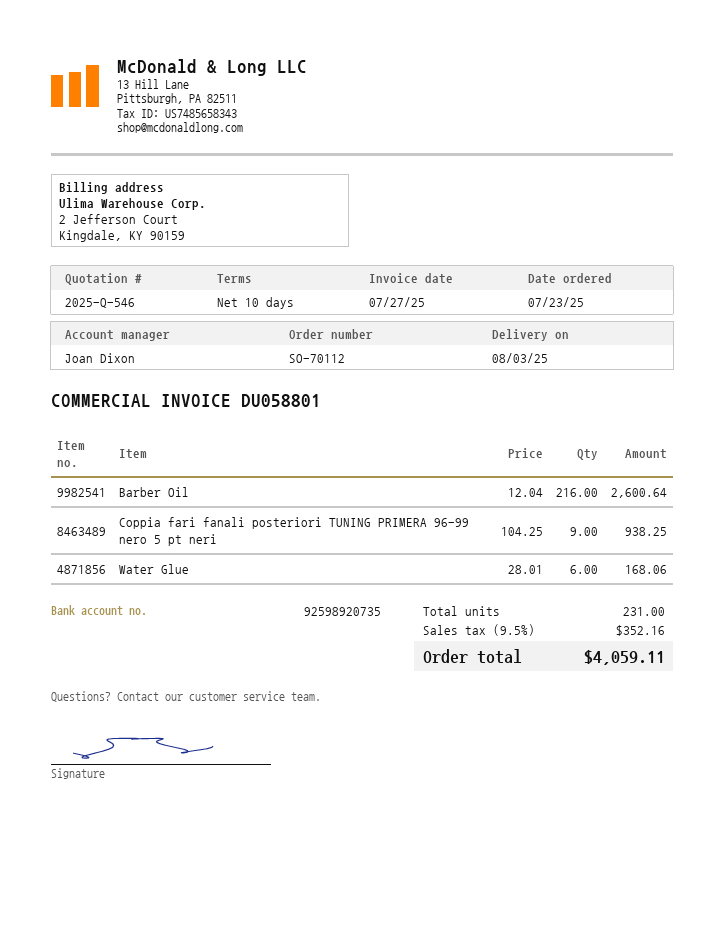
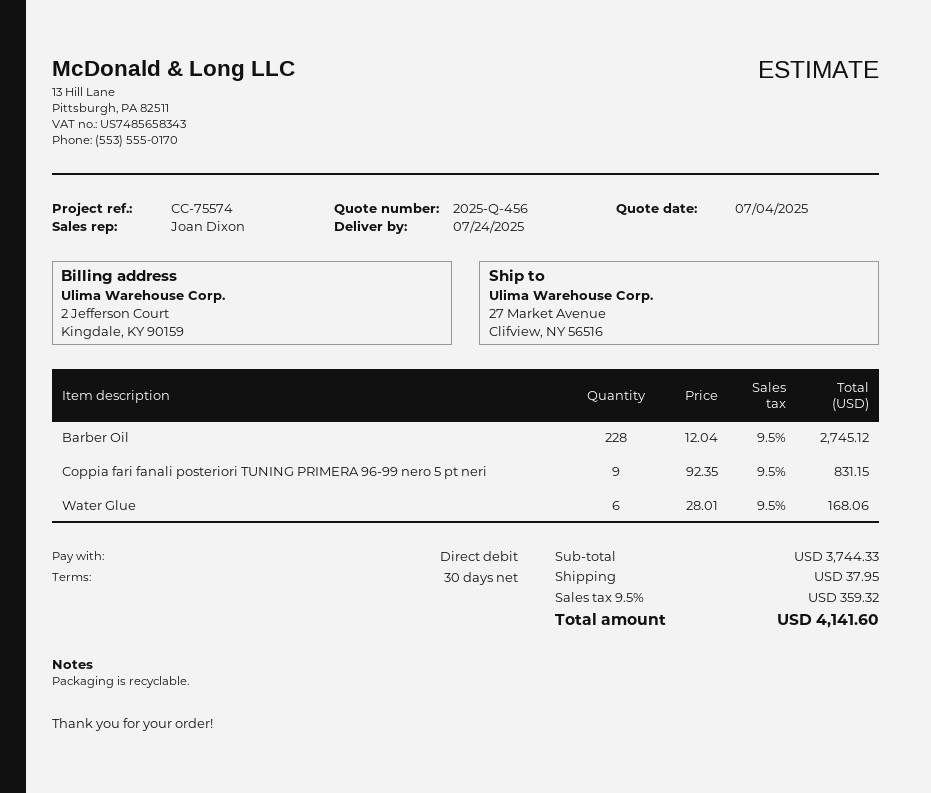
quote number: 2025-Q-546 -> 2025-Q-456
delivery date: 2025-08-03 -> 2025-07-24
payment terms: 10 days -> 30 days
Barber Oil: 216 x 12.04 = 2600.64 -> 228 x 12.04 = 2745.12
Coppia fari fanali posteriori TUNING PRIMERA 96-99 nero 5 pt neri: 9 x 104.25 = 938.25 -> 9 x 92.35 = 831.15
shipping: none -> 37.95
tax: 9.5% = 352.16 -> 9.5% = 359.32
total: 4059.11 -> 4141.60

